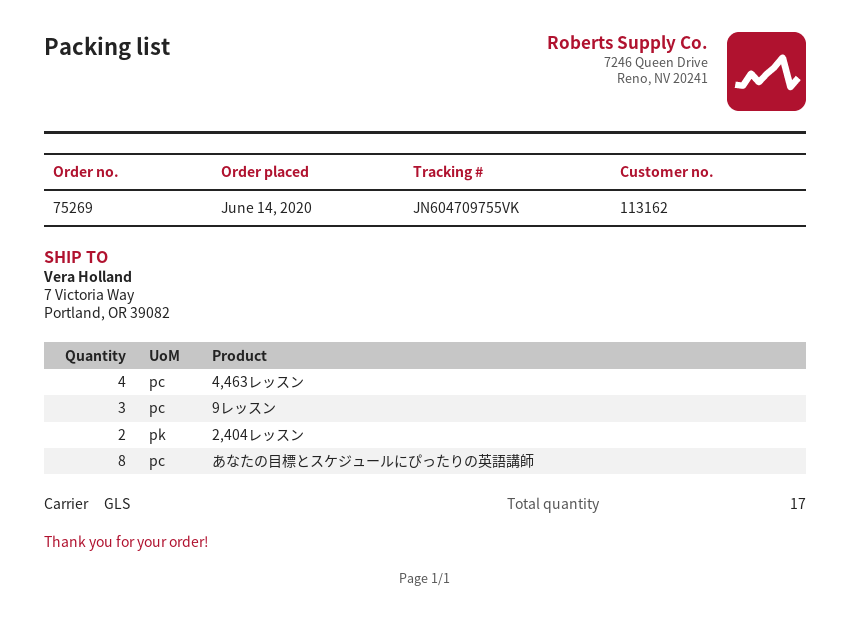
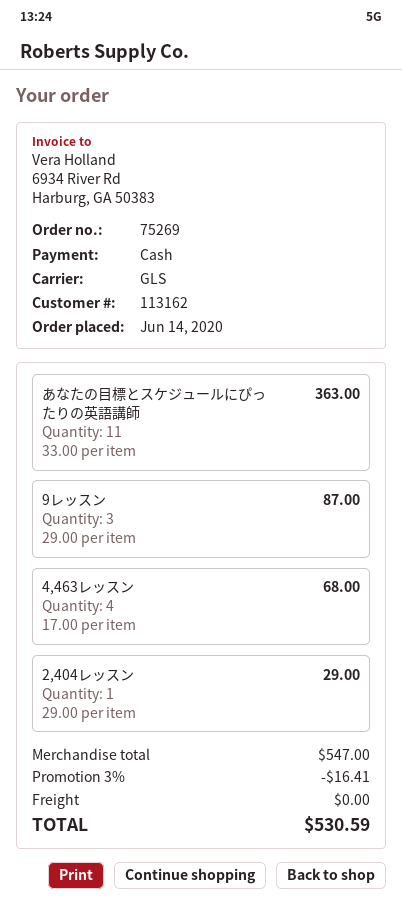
2,404レッスン: 2 -> 1
あなたの目標とスケジュールにぴったりの英語講師: 8 -> 11

